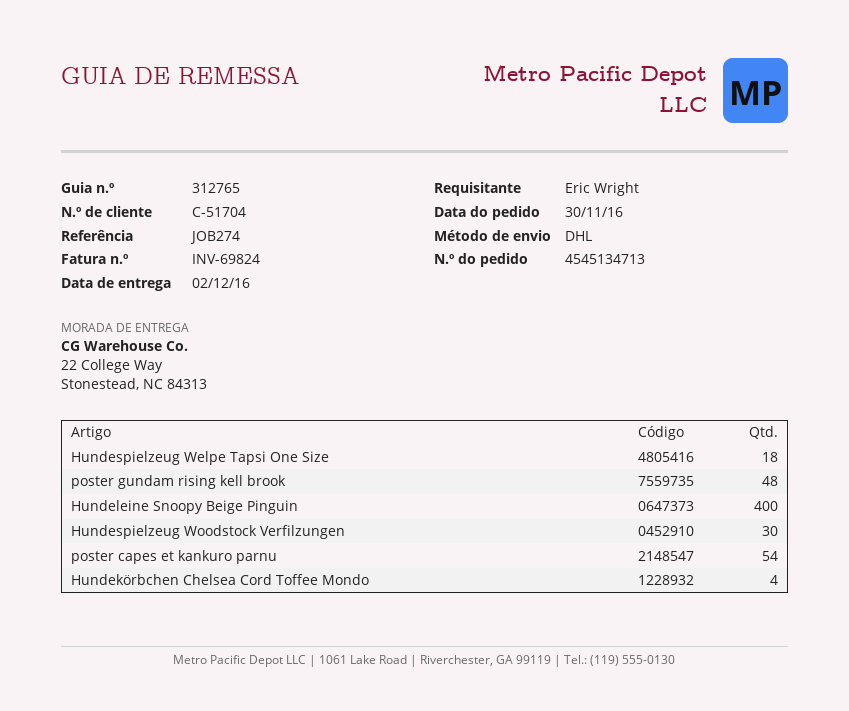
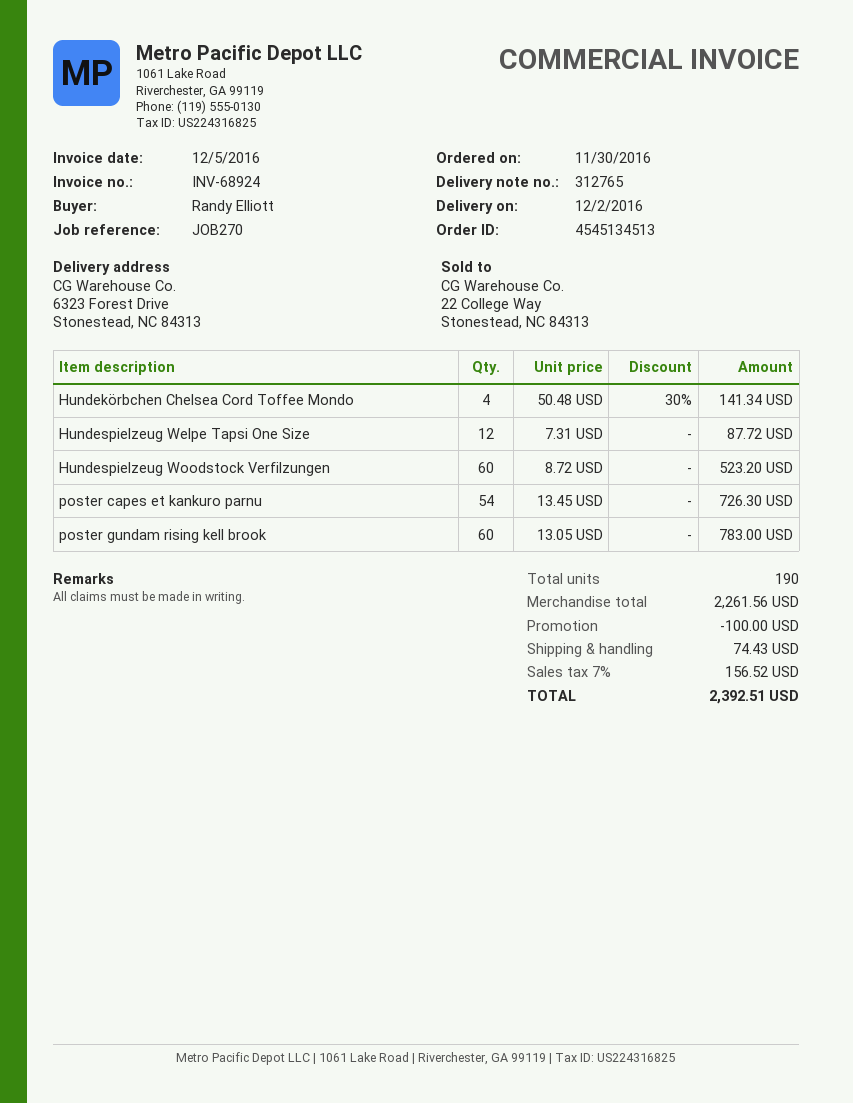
order number: 4545134713 -> 4545134513
invoice number: INV-69824 -> INV-68924
reference: JOB274 -> JOB270
ordered by: Eric Wright -> Randy Elliott
ship to: 22 College Way, Stonestead, NC 84313 -> 6323 Forest Drive, Stonestead, NC 84313
Hundespielzeug Welpe Tapsi One Size: 18 -> 12
poster gundam rising kell brook: 48 -> 60
Hundeleine Snoopy Beige Pinguin: 400 -> none
Hundespielzeug Woodstock Verfilzungen: 30 -> 60

